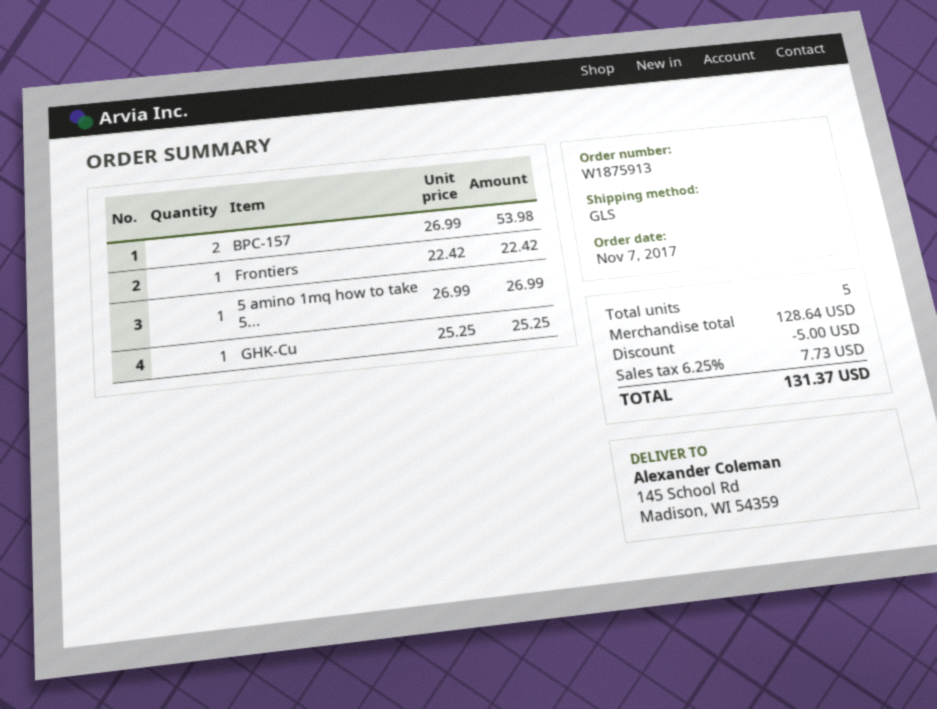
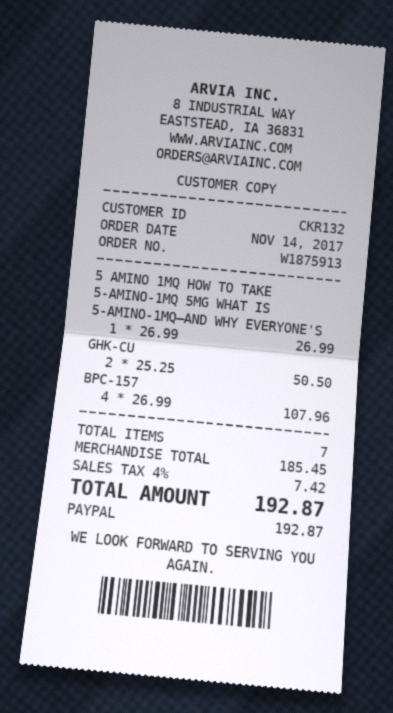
order date: 2017-11-07 -> 2017-11-14
BPC-157: 2 x 26.99 = 53.98 -> 4 x 26.99 = 107.96
Frontiers: 1 x 22.42 = 22.42 -> none
GHK-Cu: 1 x 25.25 = 25.25 -> 2 x 25.25 = 50.50
total quantity: 5 -> 7
subtotal: 128.64 -> 185.45
discount: 5.00 -> none
tax: 6.25% = 7.73 -> 4% = 7.42
total: 131.37 -> 192.87

